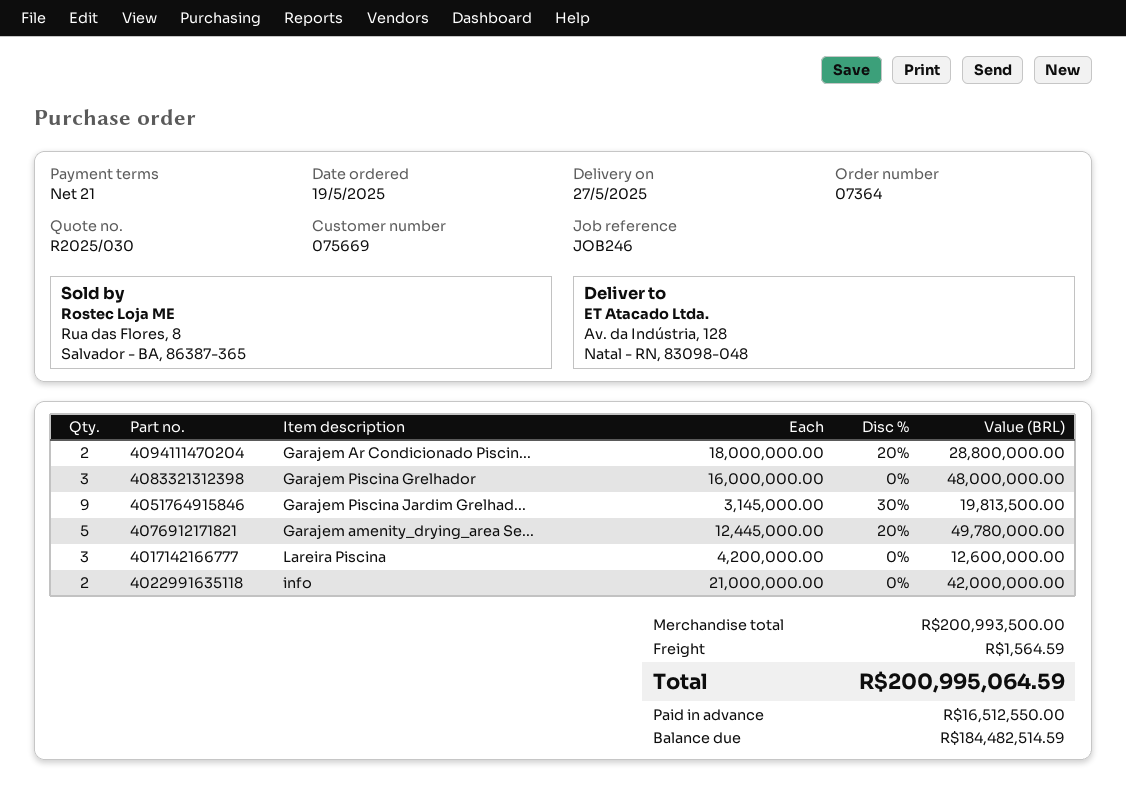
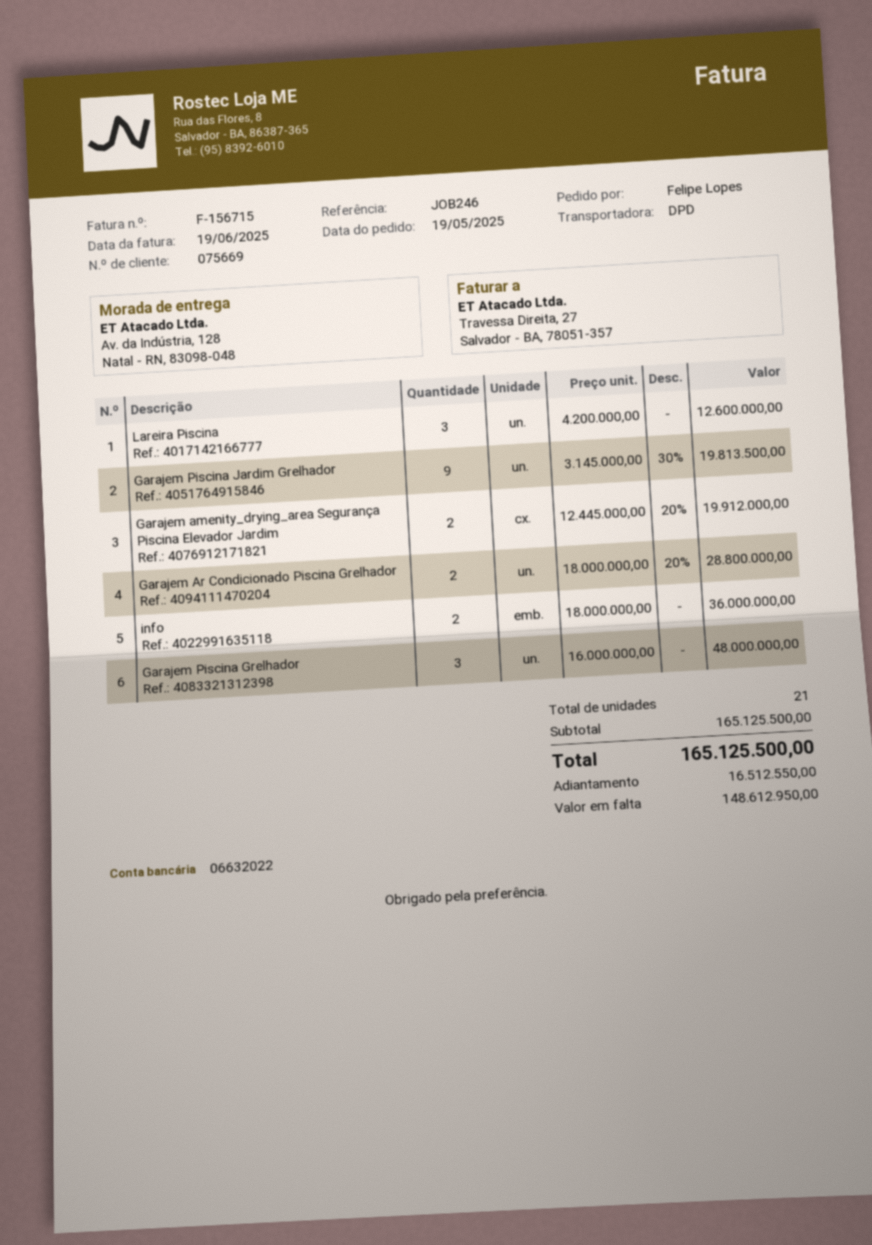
Garajem amenity_drying_area Se...: 5 x 12445000.00 - 20% = 49780000.00 -> 2 x 12445000.00 - 20% = 19912000.00
info: 2 x 21000000.00 = 42000000.00 -> 2 x 18000000.00 = 36000000.00
subtotal: 200993500.00 -> 165125500.00
shipping: 1564.59 -> none
total: 200995064.59 -> 165125500.00
balance: 184482514.59 -> 148612950.00

